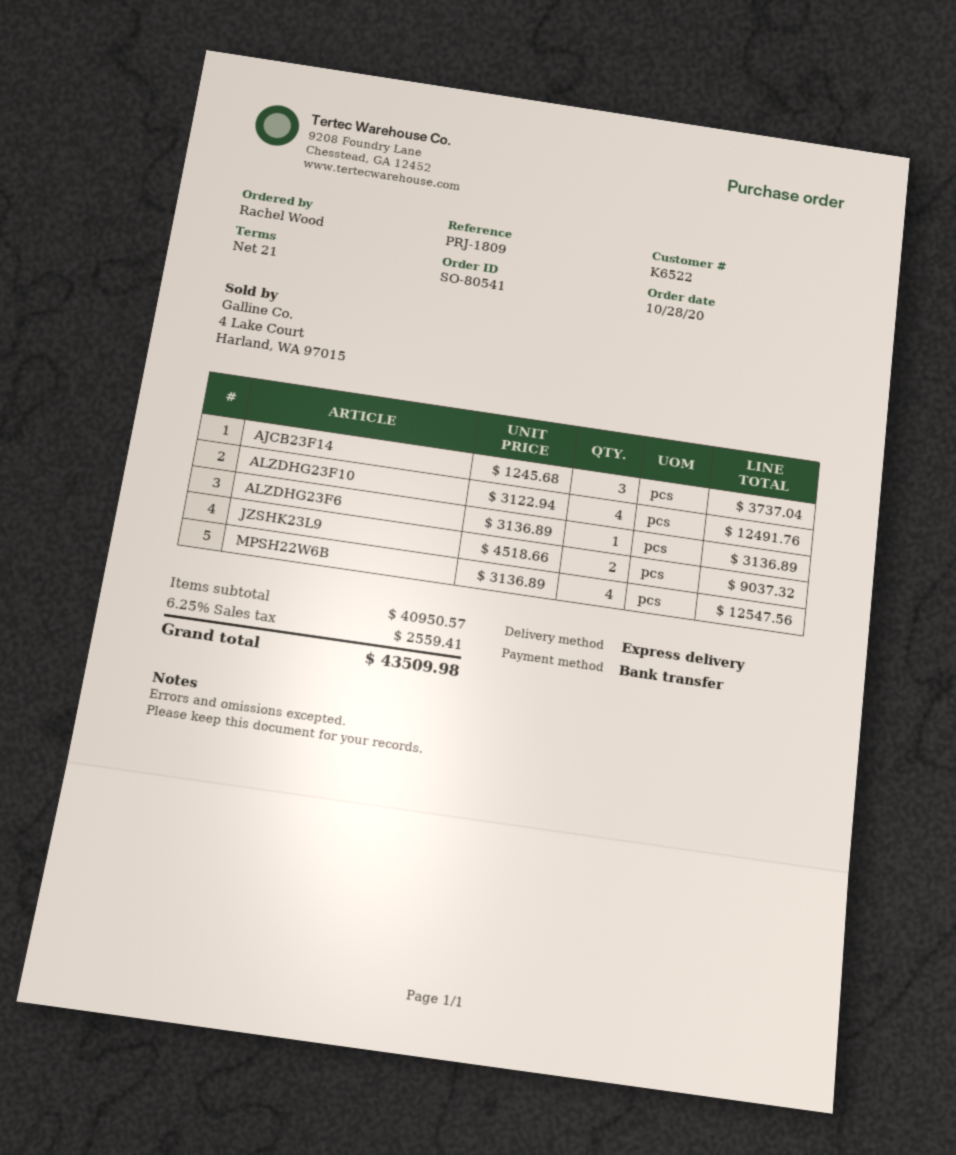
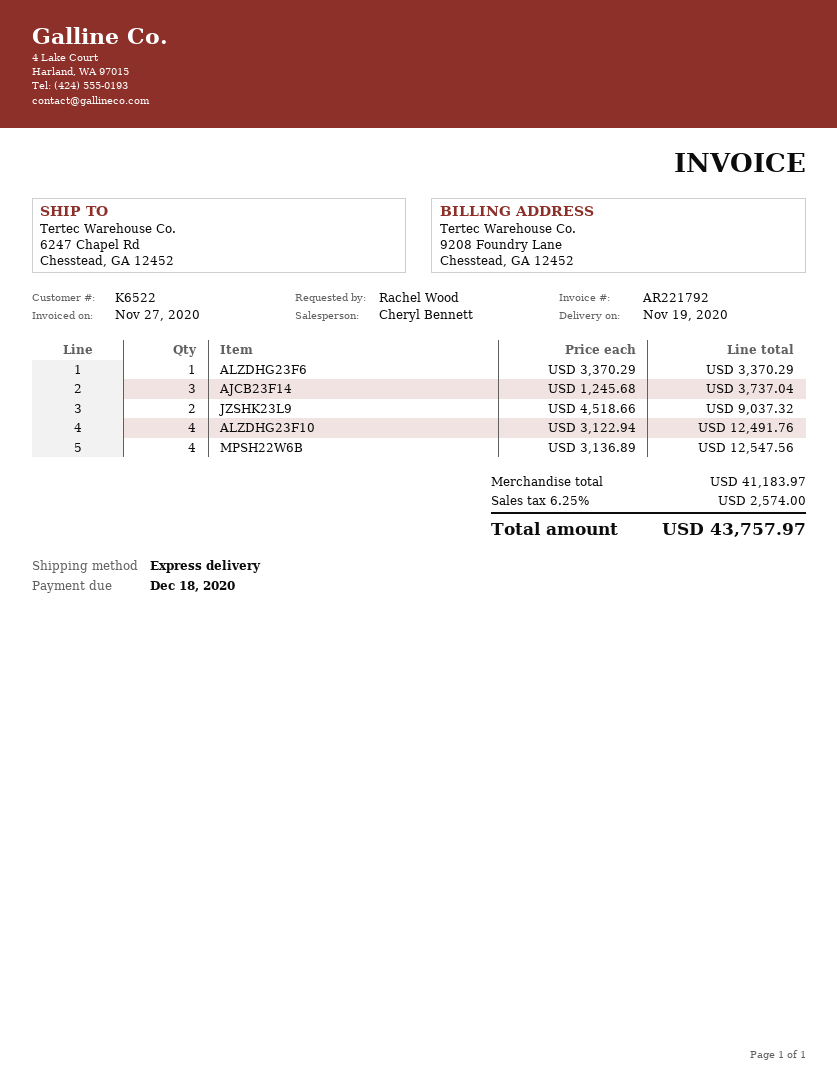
ALZDHG23F6: 1 x 3136.89 = 3136.89 -> 1 x 3370.29 = 3370.29
subtotal: 40950.57 -> 41183.97
tax: 6.25% = 2559.41 -> 6.25% = 2574.00
total: 43509.98 -> 43757.97

